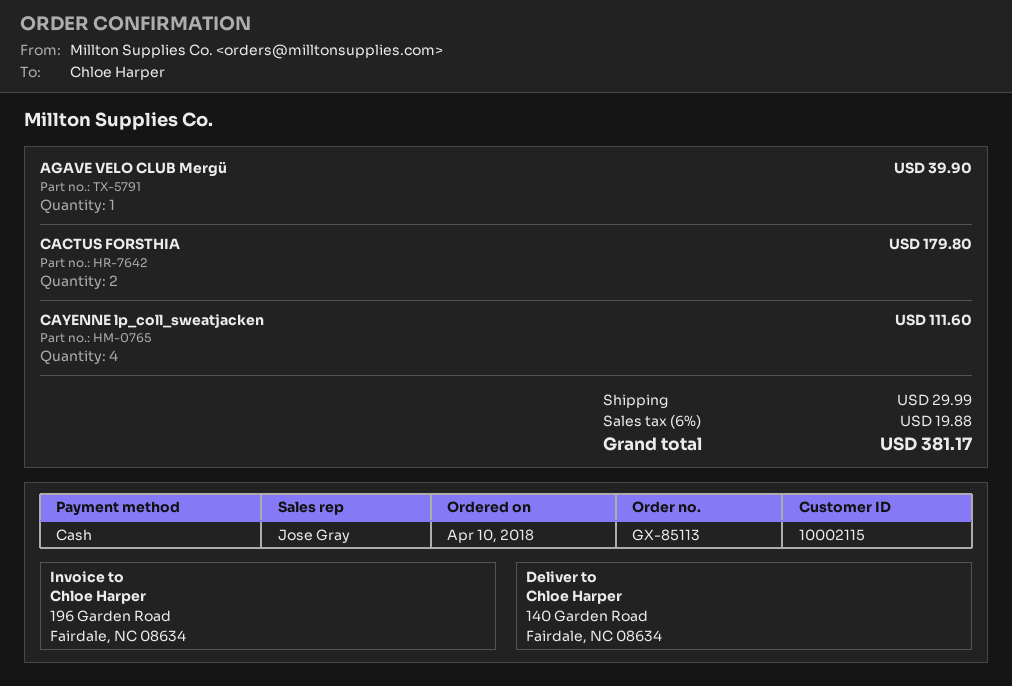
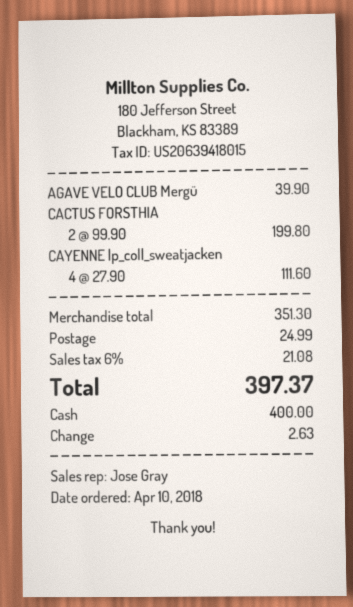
CACTUS FORSTHIA: 2 for 179.80 -> 2 for 199.80
shipping: 29.99 -> 24.99
tax: 6% = 19.88 -> 6% = 21.08
total: 381.17 -> 397.37

